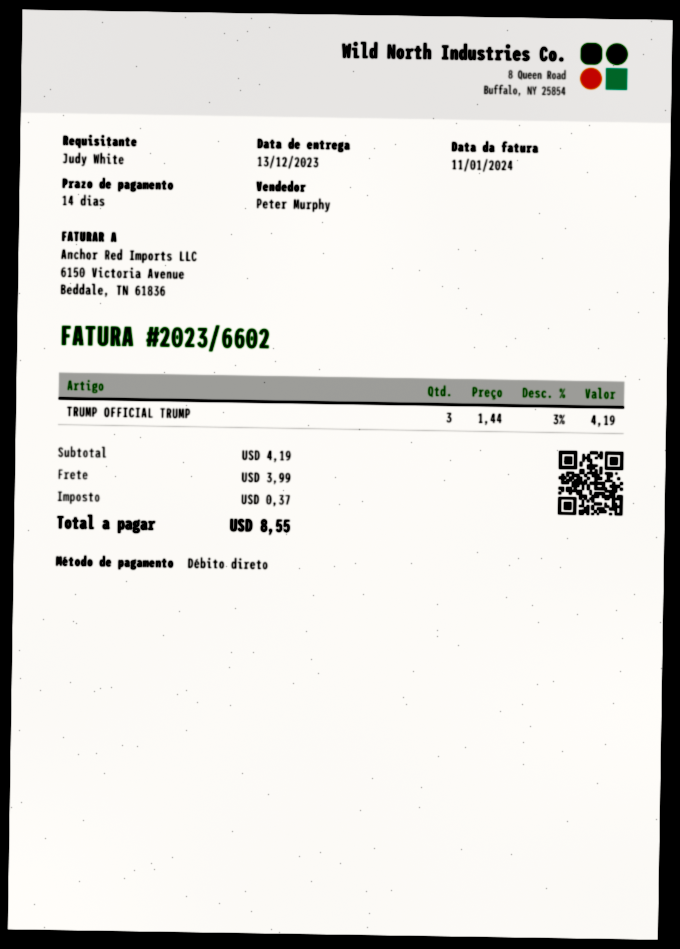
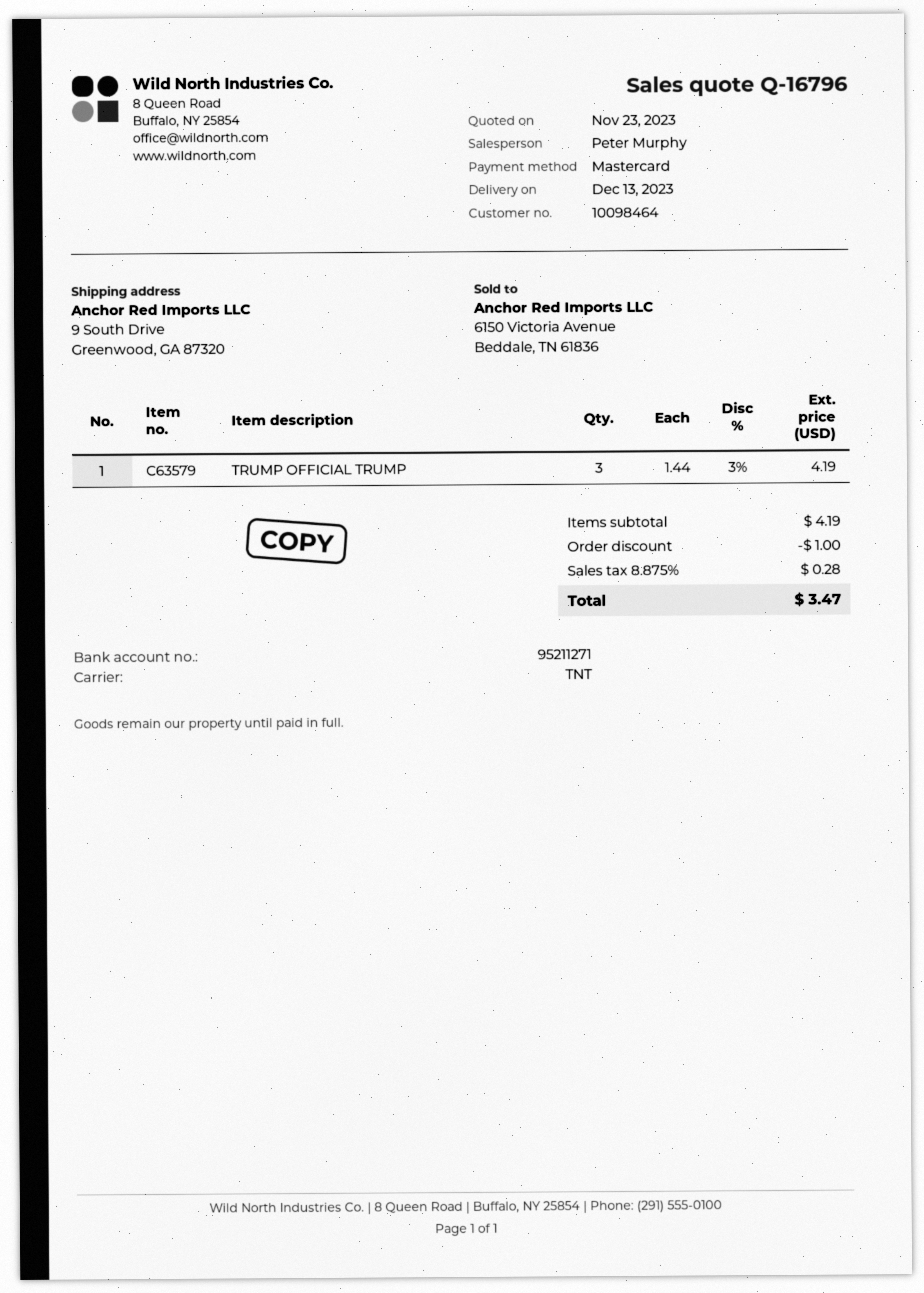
payment method: direct debit -> Mastercard
discount: none -> 1.00
shipping: 3.99 -> none
tax: 0.37 -> 0.28
total: 8.55 -> 3.47

